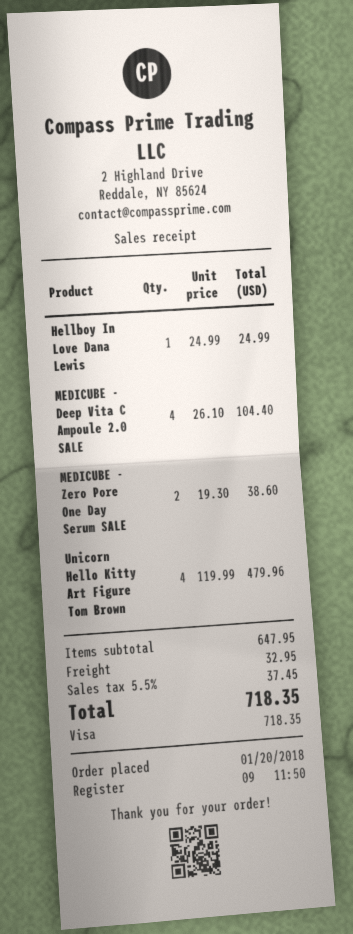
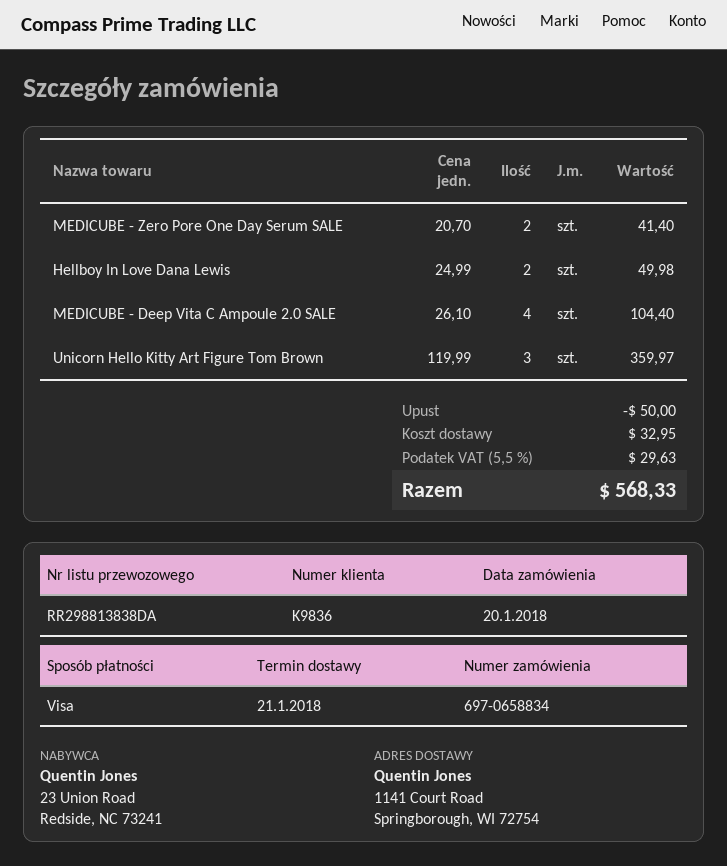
Hellboy In Love Dana Lewis: 1 x 24.99 = 24.99 -> 2 x 24.99 = 49.98
MEDICUBE - Zero Pore One Day Serum SALE: 2 x 19.30 = 38.60 -> 2 x 20.70 = 41.40
Unicorn Hello Kitty Art Figure Tom Brown: 4 x 119.99 = 479.96 -> 3 x 119.99 = 359.97
discount: none -> 50.00
tax: 5.5% = 37.45 -> 5.5% = 29.63
total: 718.35 -> 568.33

